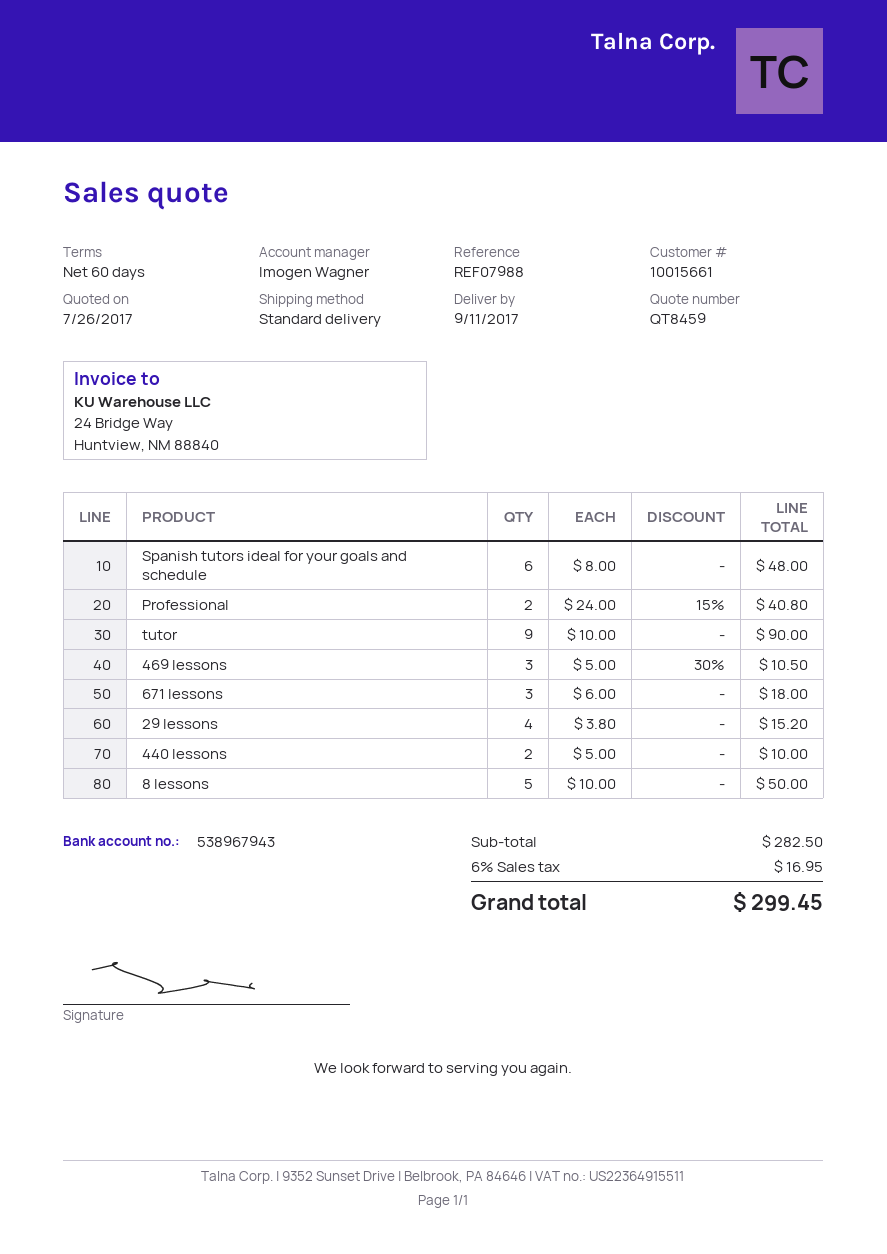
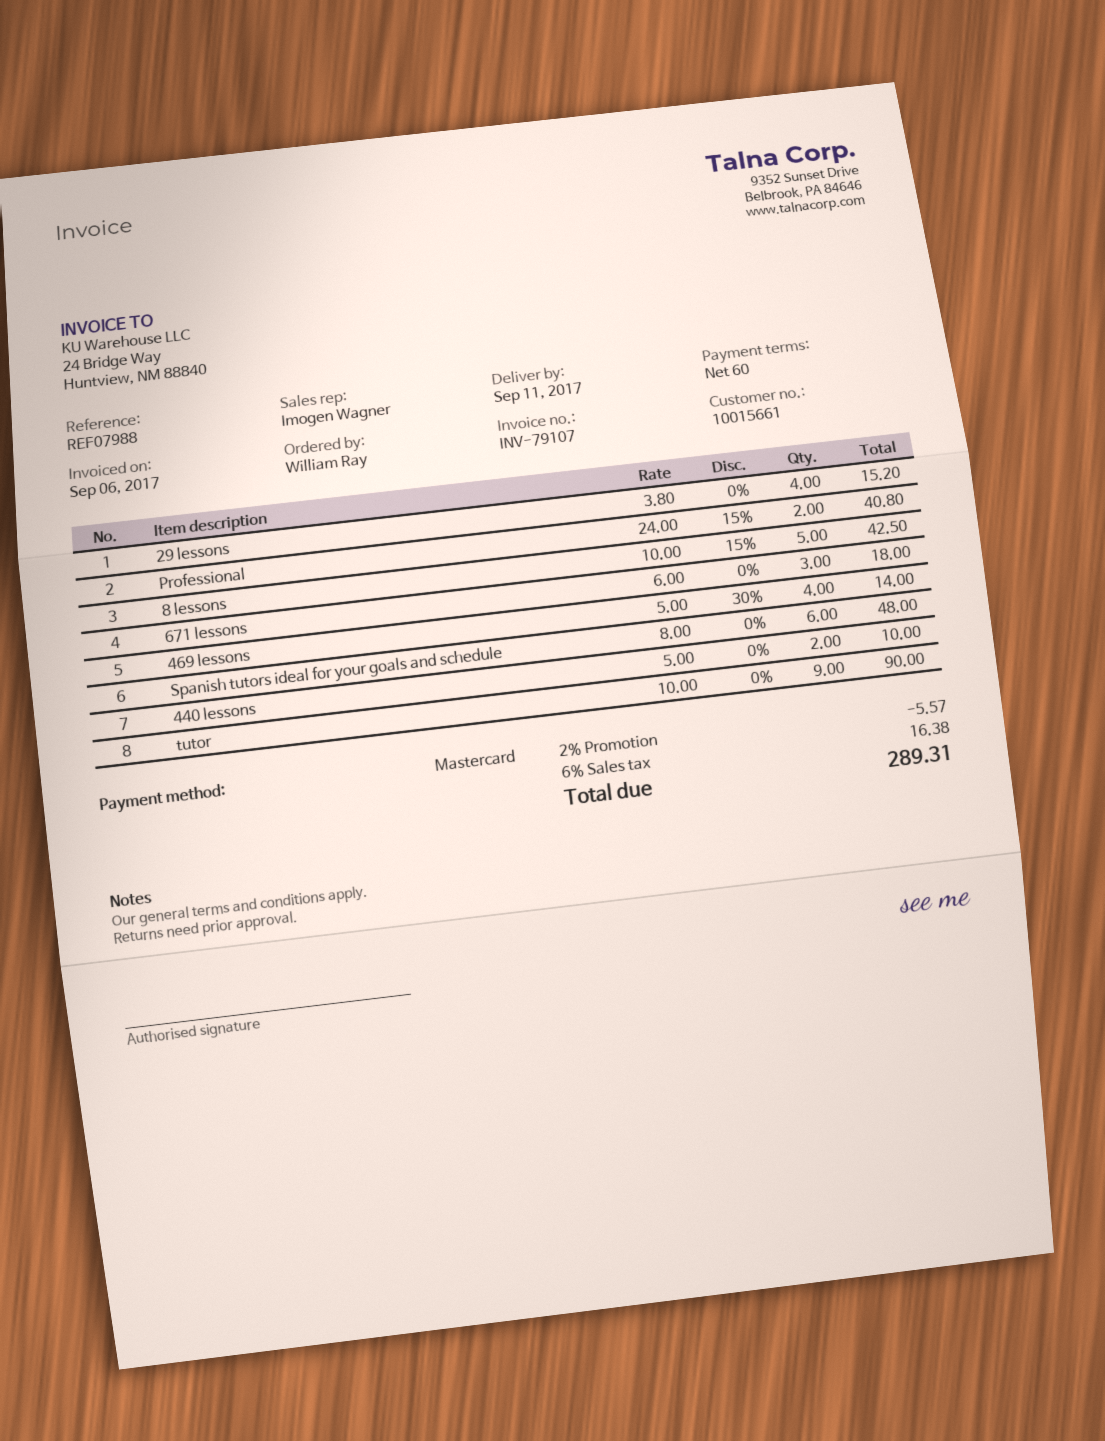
469 lessons: 3 x 5.00 - 30% = 10.50 -> 4 x 5.00 - 30% = 14.00
8 lessons: 5 x 10.00 = 50.00 -> 5 x 10.00 - 15% = 42.50
discount: none -> 2% = 5.57
tax: 6% = 16.95 -> 6% = 16.38
total: 299.45 -> 289.31

